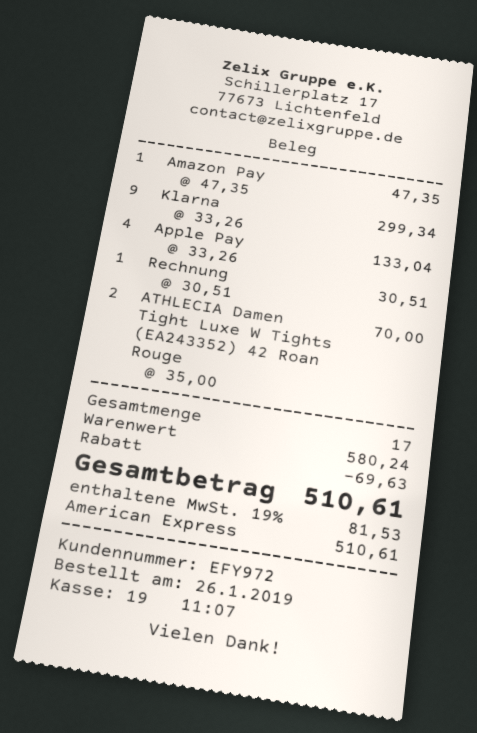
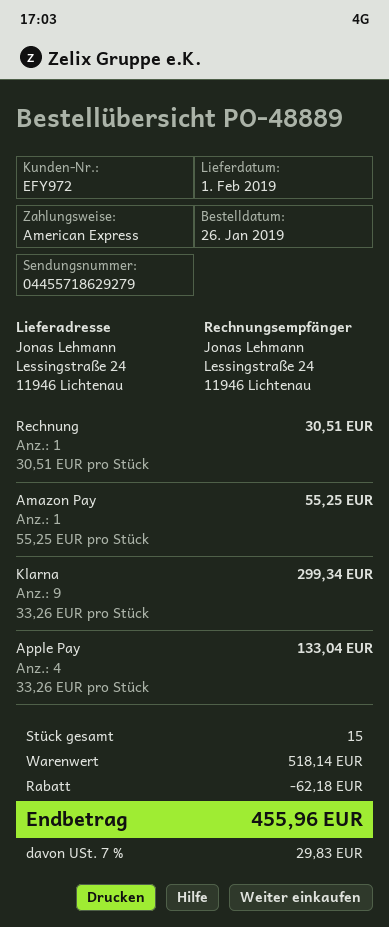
Amazon Pay: 1 x 47.35 = 47.35 -> 1 x 55.25 = 55.25
ATHLECIA Damen Tight Luxe W Tights (EA243352) 42 Roan Rouge: 2 x 35.00 = 70.00 -> none
total quantity: 17 -> 15
subtotal: 580.24 -> 518.14
discount: 69.63 -> 62.18
tax: 19% = 81.53 -> 7% = 29.83
total: 510.61 -> 455.96

